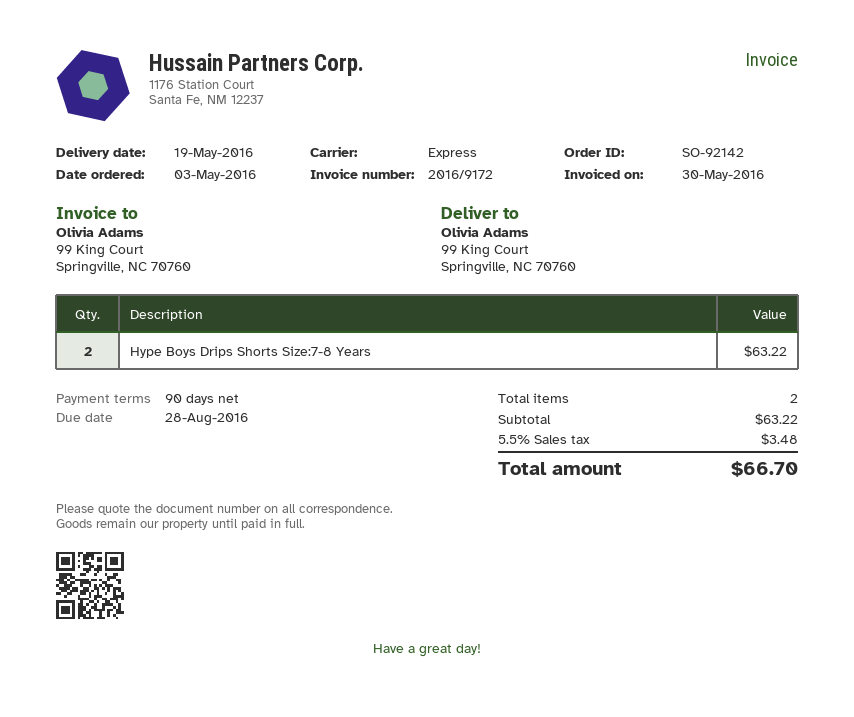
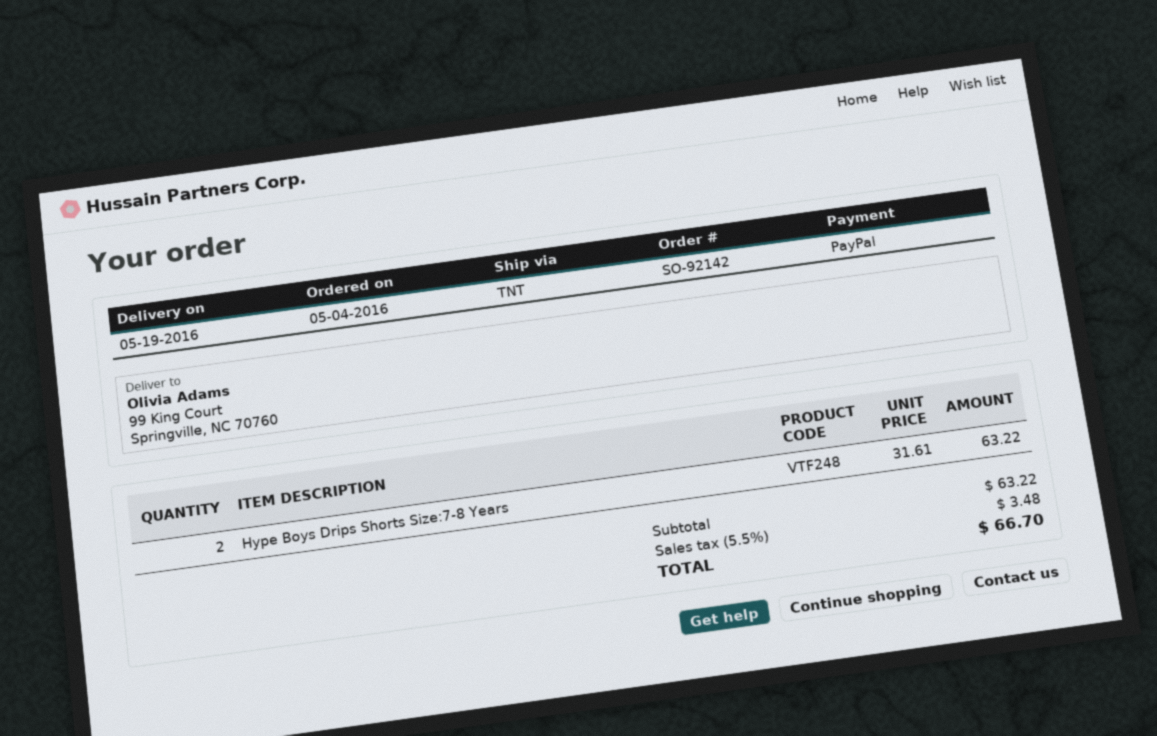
order date: 2016-05-03 -> 2016-05-04
shipping method: express -> TNT

